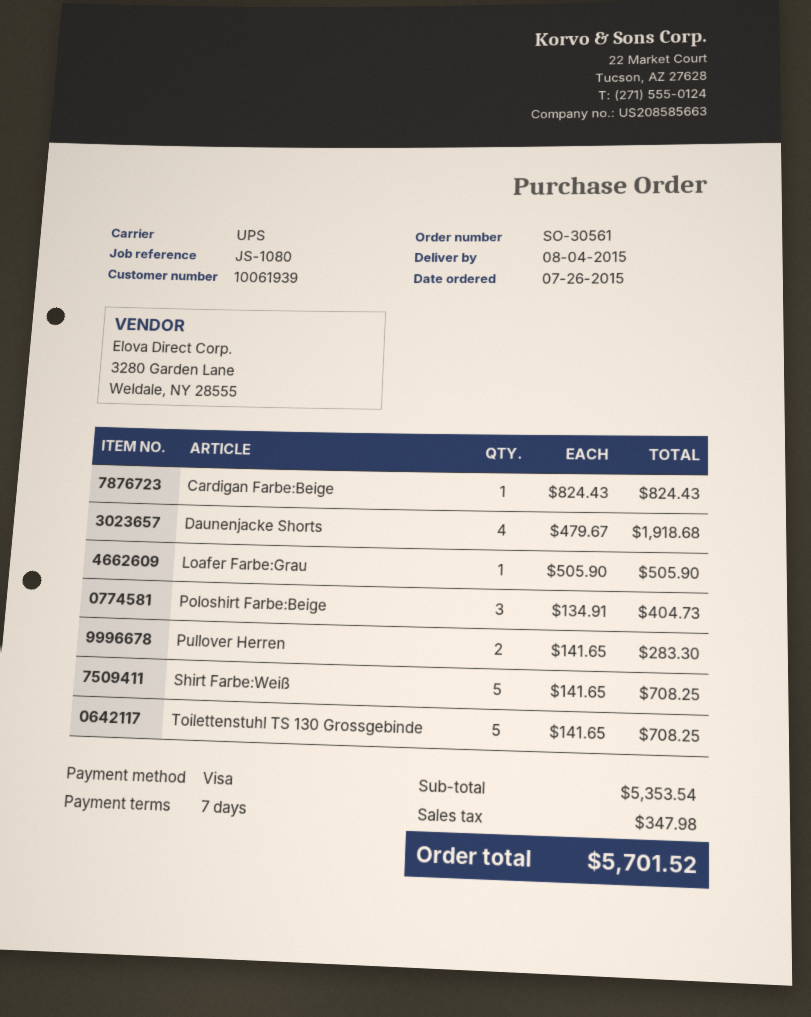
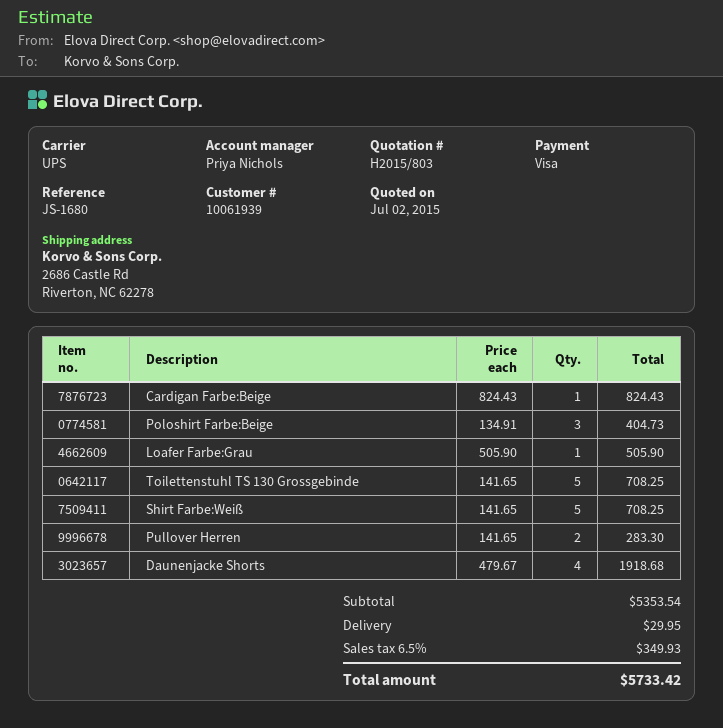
reference: JS-1080 -> JS-1680
shipping: none -> 29.95
tax: 347.98 -> 349.93
total: 5701.52 -> 5733.42

